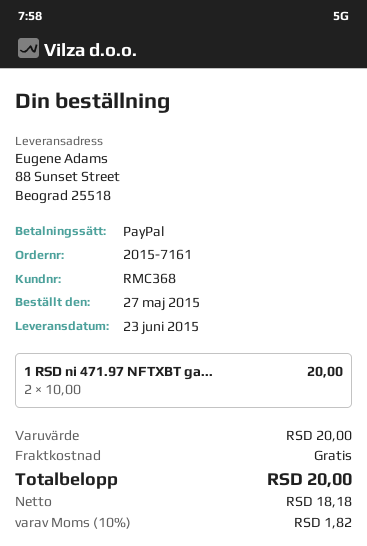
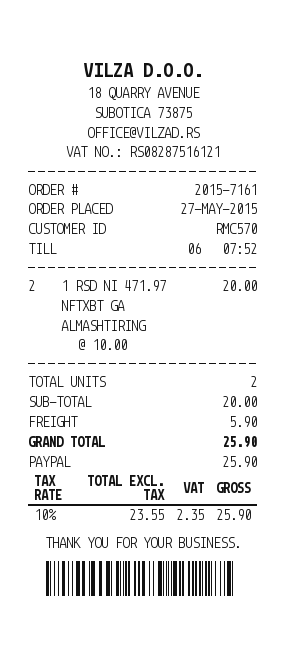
customer number: RMC368 -> RMC570
shipping: 0.00 -> 5.90
net: 18.18 -> 23.55
tax: 10% = 1.82 -> 10% = 2.35
total: 20.00 -> 25.90

